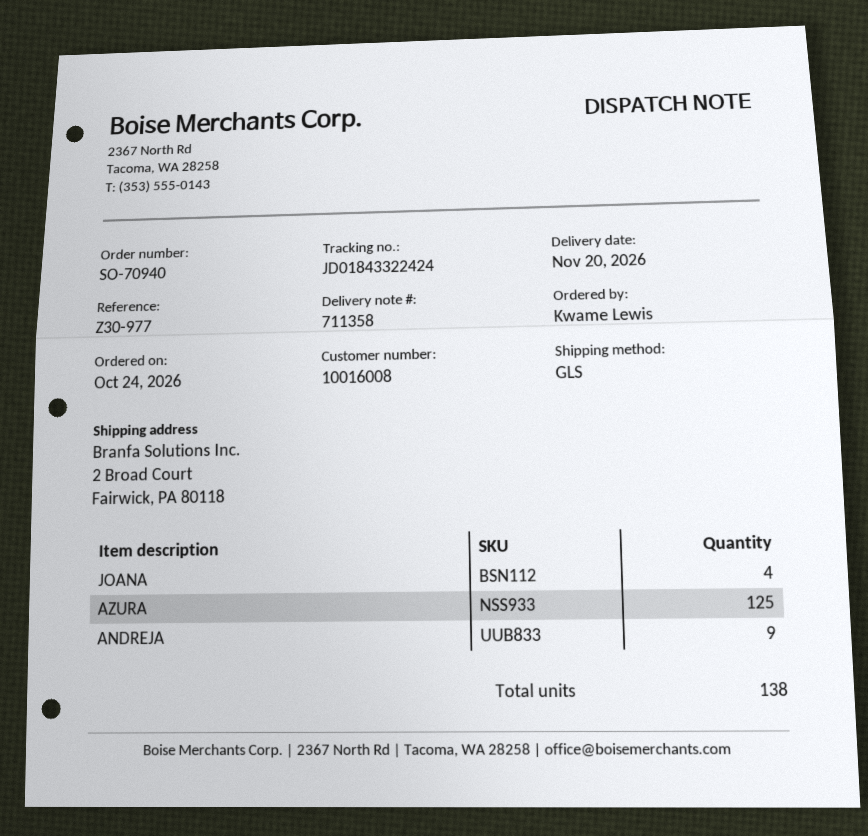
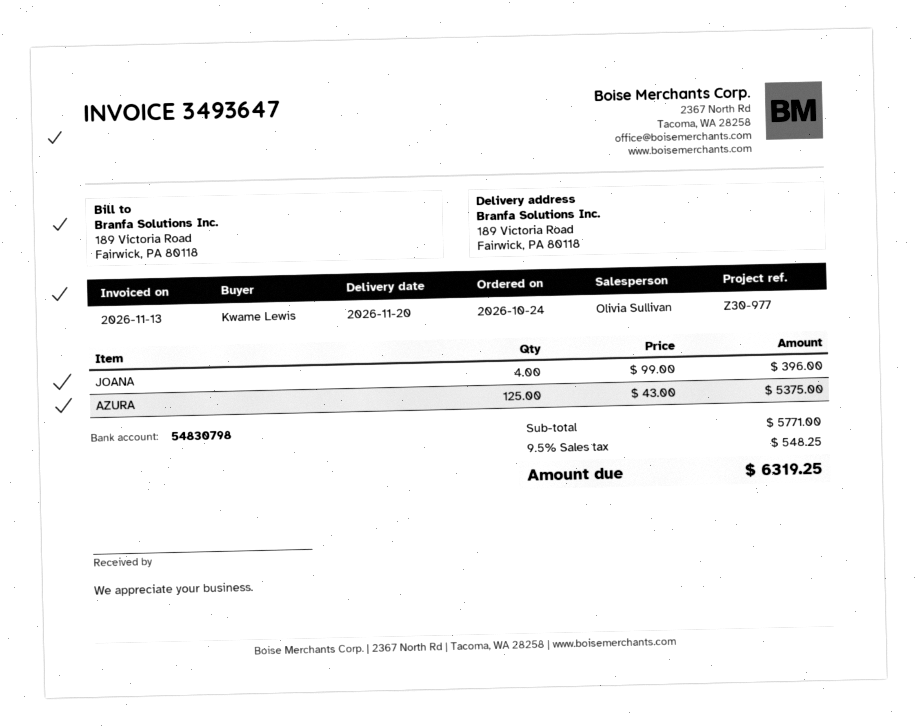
ship to: 2 Broad Court, Fairwick, PA 80118 -> 189 Victoria Road, Fairwick, PA 80118
ANDREJA: 9 -> none

